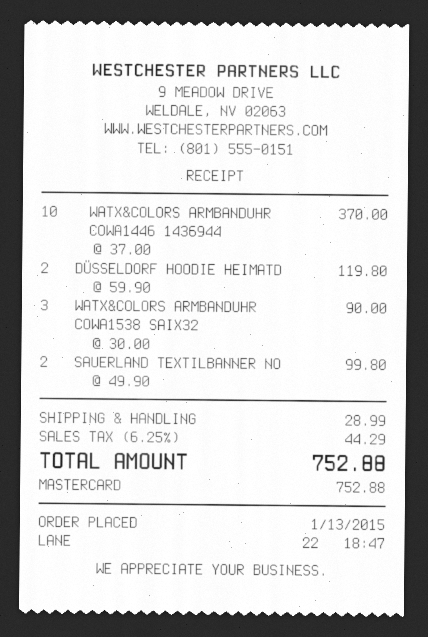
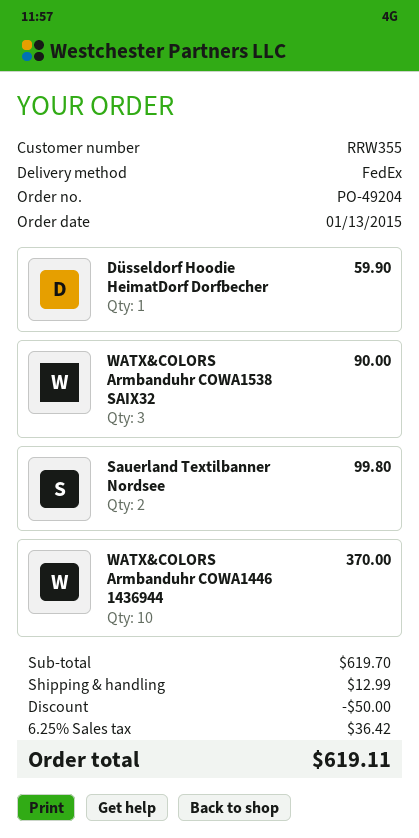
DÜSSELDORF HOODIE HEIMATD: 2 for 119.80 -> 1 for 59.90
discount: none -> 50.00
shipping: 28.99 -> 12.99
tax: 6.25% = 44.29 -> 6.25% = 36.42
total: 752.88 -> 619.11

